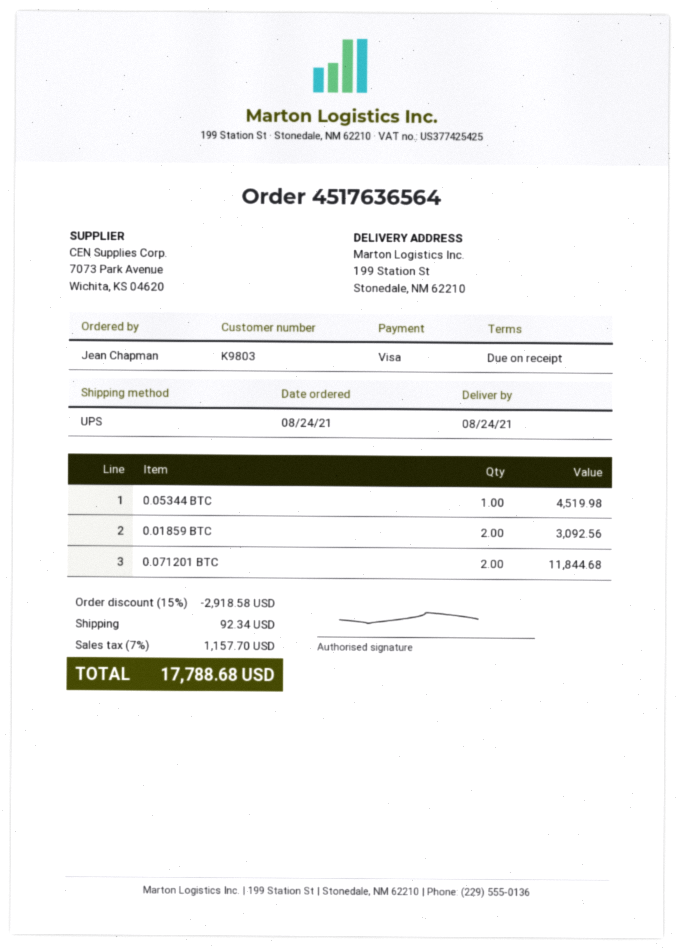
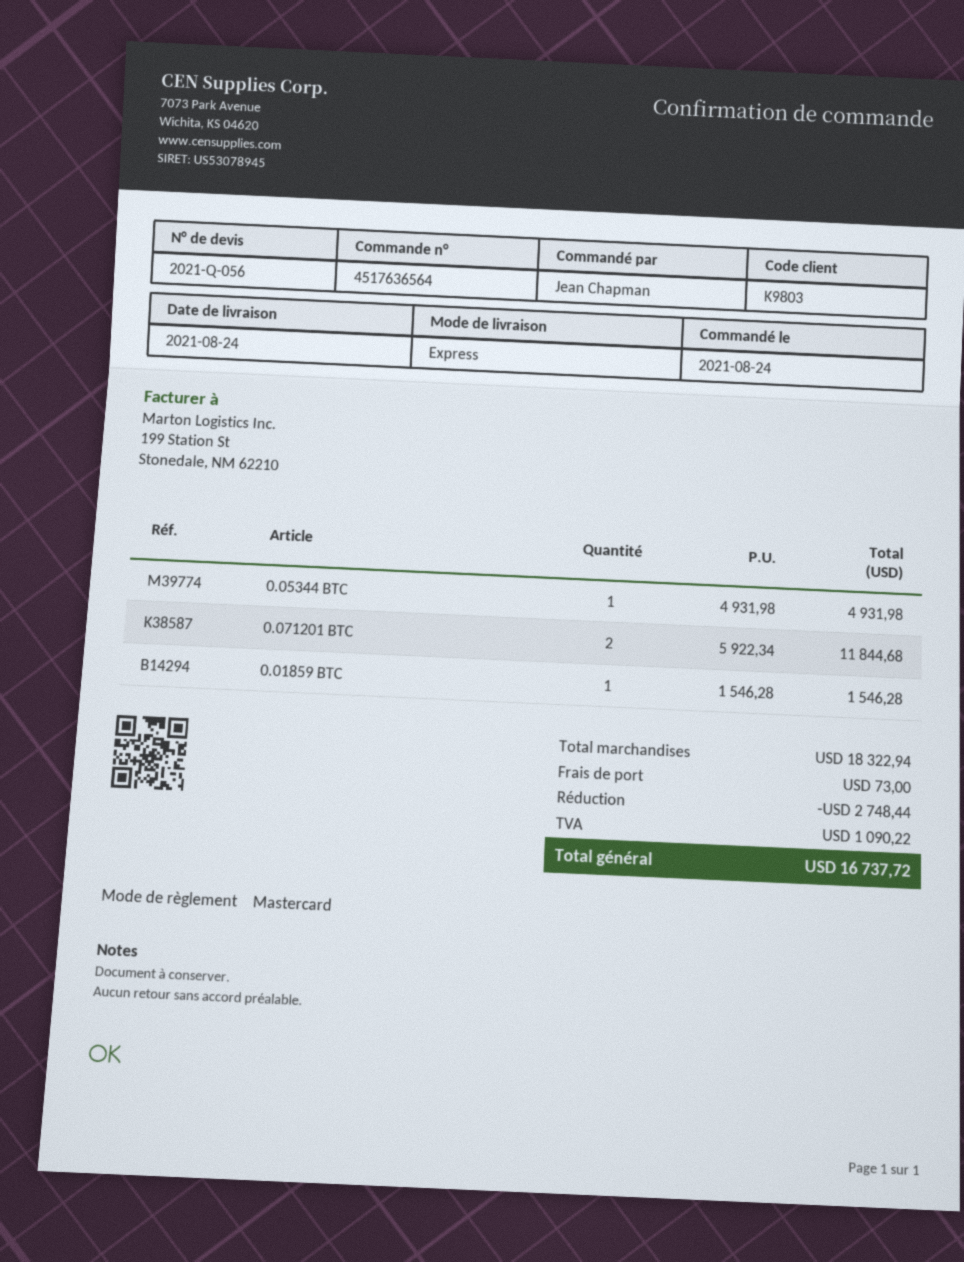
payment method: Visa -> Mastercard
shipping method: UPS -> express
0.05344 BTC: 1 for 4519.98 -> 1 for 4931.98
0.01859 BTC: 2 for 3092.56 -> 1 for 1546.28
discount: 2918.58 -> 2748.44
shipping: 92.34 -> 73.00
tax: 1157.70 -> 1090.22
total: 17788.68 -> 16737.72

